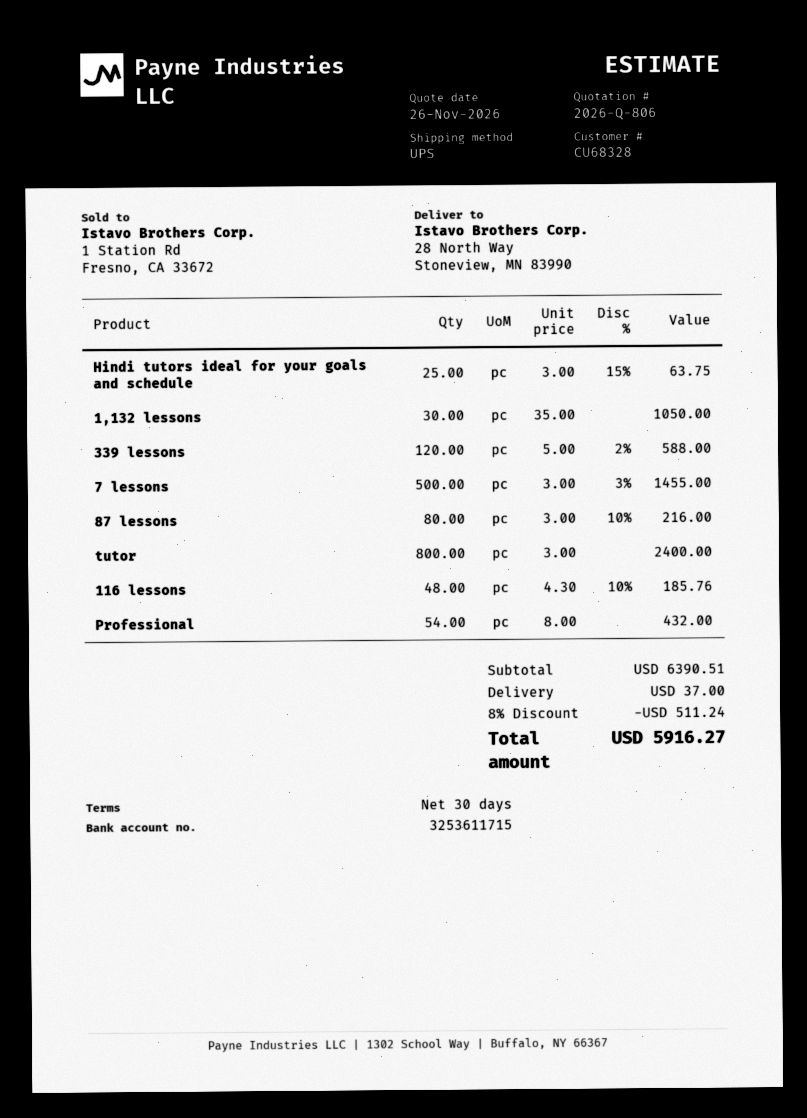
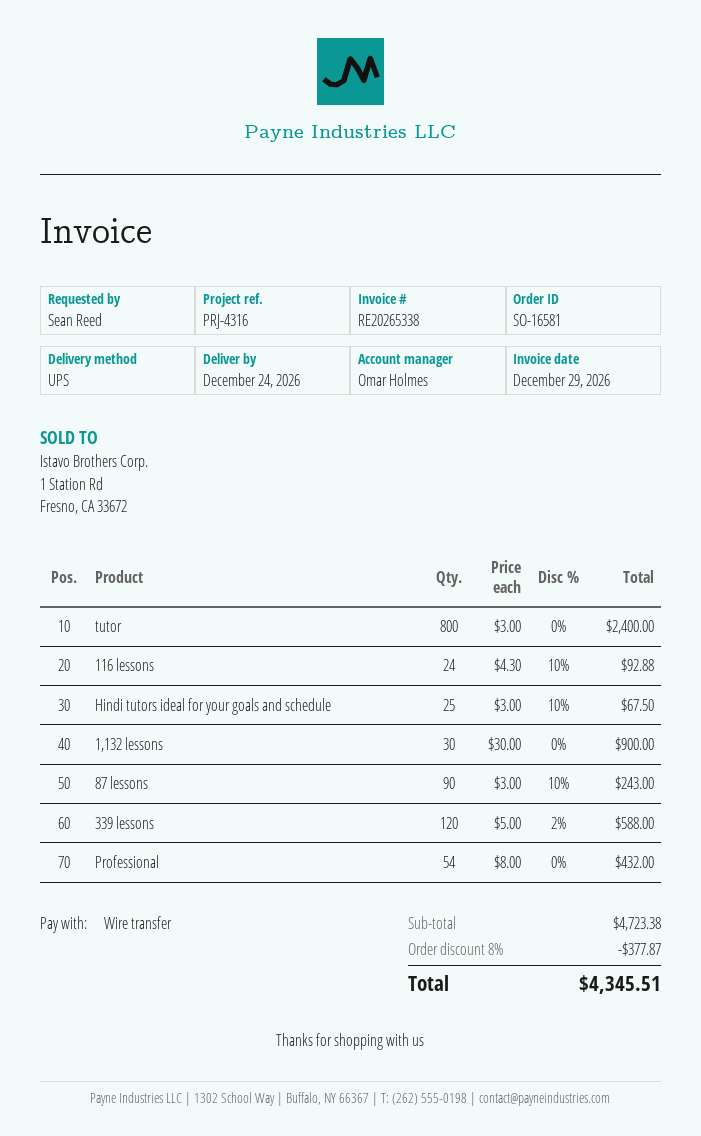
Hindi tutors ideal for your goals and schedule: 25 x 3.00 - 15% = 63.75 -> 25 x 3.00 - 10% = 67.50
1,132 lessons: 30 x 35.00 = 1050.00 -> 30 x 30.00 = 900.00
7 lessons: 500 x 3.00 - 3% = 1455.00 -> none
87 lessons: 80 x 3.00 - 10% = 216.00 -> 90 x 3.00 - 10% = 243.00
116 lessons: 48 x 4.30 - 10% = 185.76 -> 24 x 4.30 - 10% = 92.88
subtotal: 6390.51 -> 4723.38
discount: 8% = 511.24 -> 8% = 377.87
shipping: 37.00 -> none
total: 5916.27 -> 4345.51

